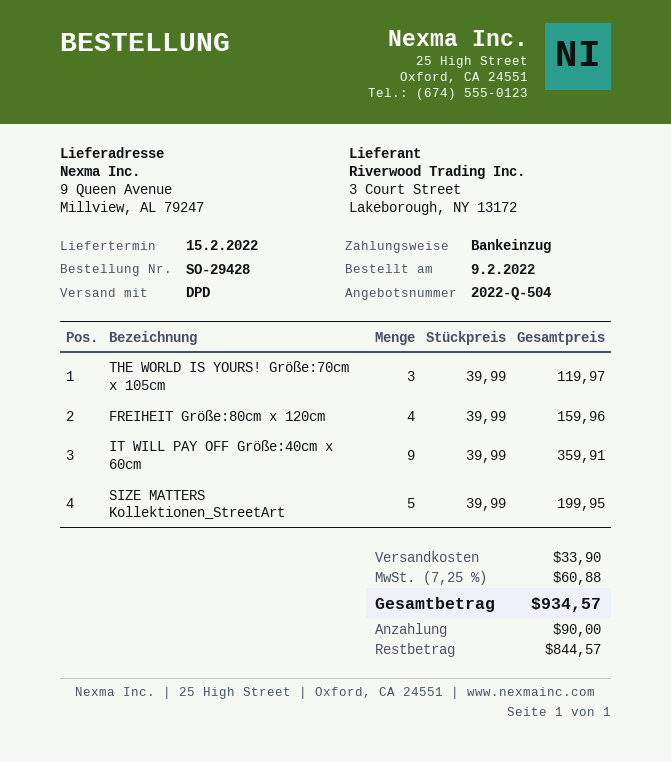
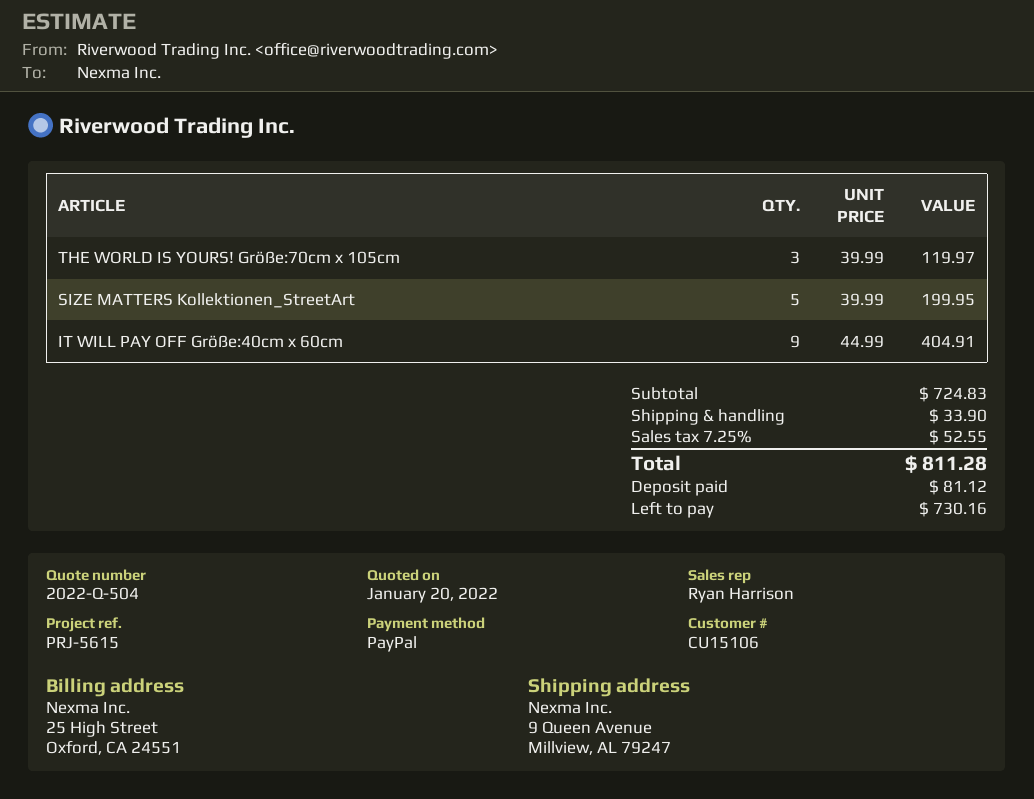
payment method: direct debit -> PayPal
FREIHEIT Größe:80cm x 120cm: 4 x 39.99 = 159.96 -> none
IT WILL PAY OFF Größe:40cm x 60cm: 9 x 39.99 = 359.91 -> 9 x 44.99 = 404.91
tax: 7.25% = 60.88 -> 7.25% = 52.55
total: 934.57 -> 811.28
deposit: 90.00 -> 81.12
balance: 844.57 -> 730.16

